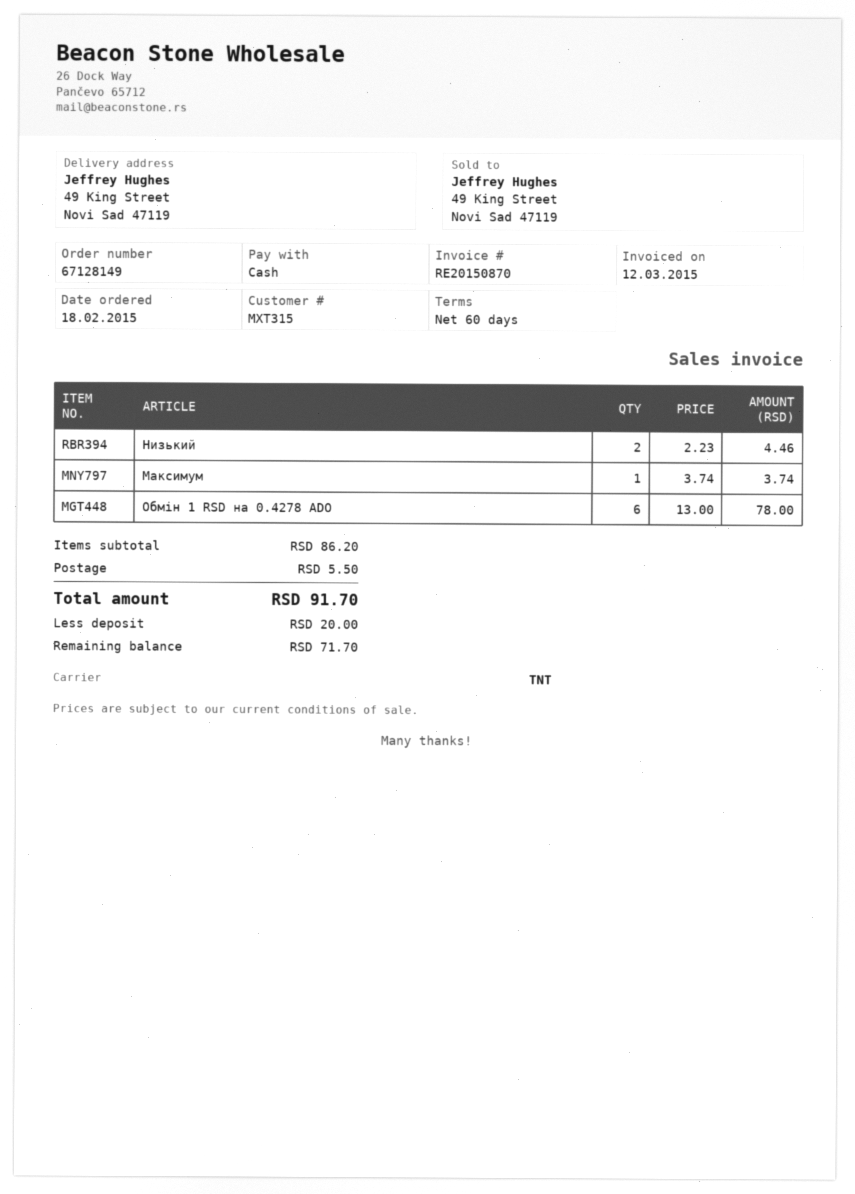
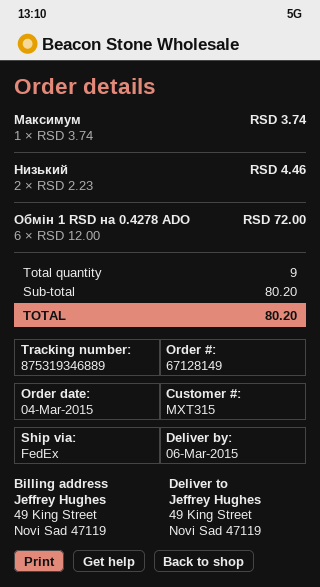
order date: 2015-02-18 -> 2015-03-04
shipping method: TNT -> FedEx
Обмін 1 RSD на 0.4278 ADO: 6 x 13.00 = 78.00 -> 6 x 12.00 = 72.00
subtotal: 86.20 -> 80.20
shipping: 5.50 -> none
total: 91.70 -> 80.20

